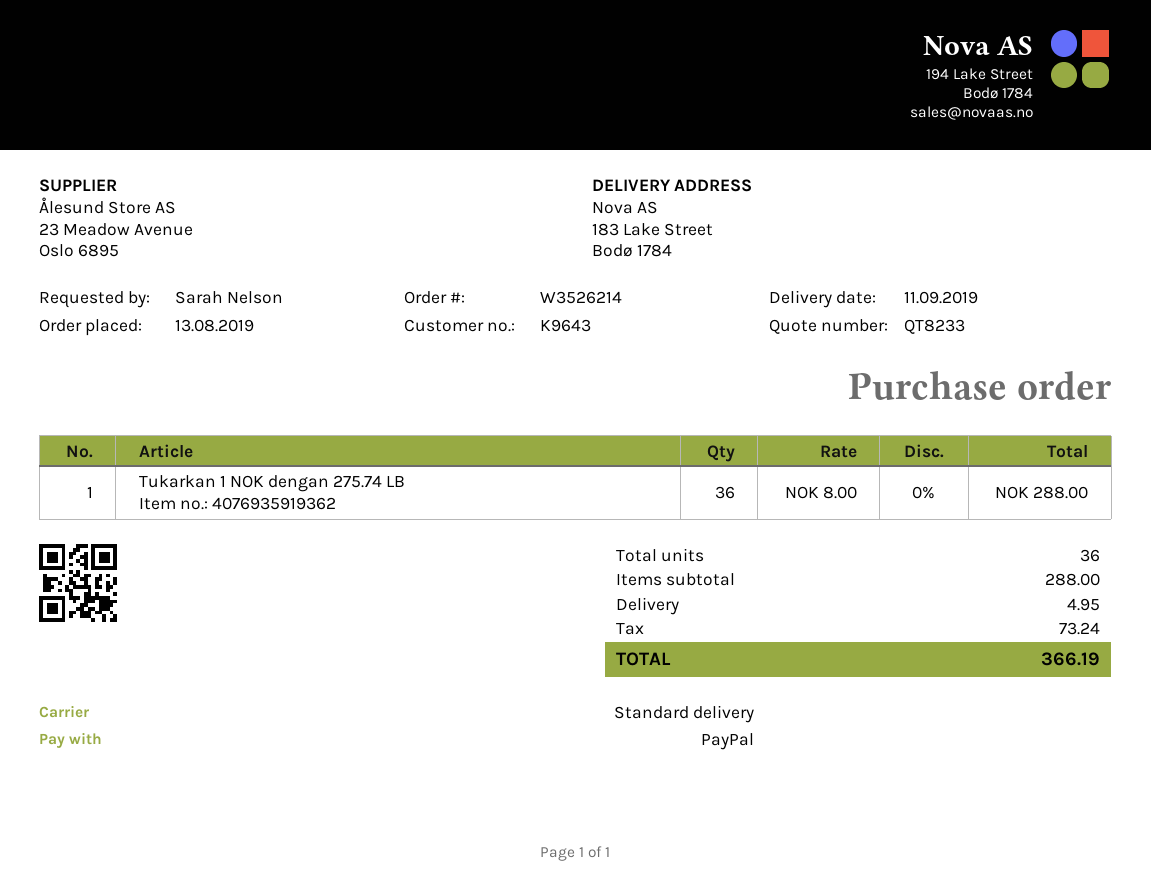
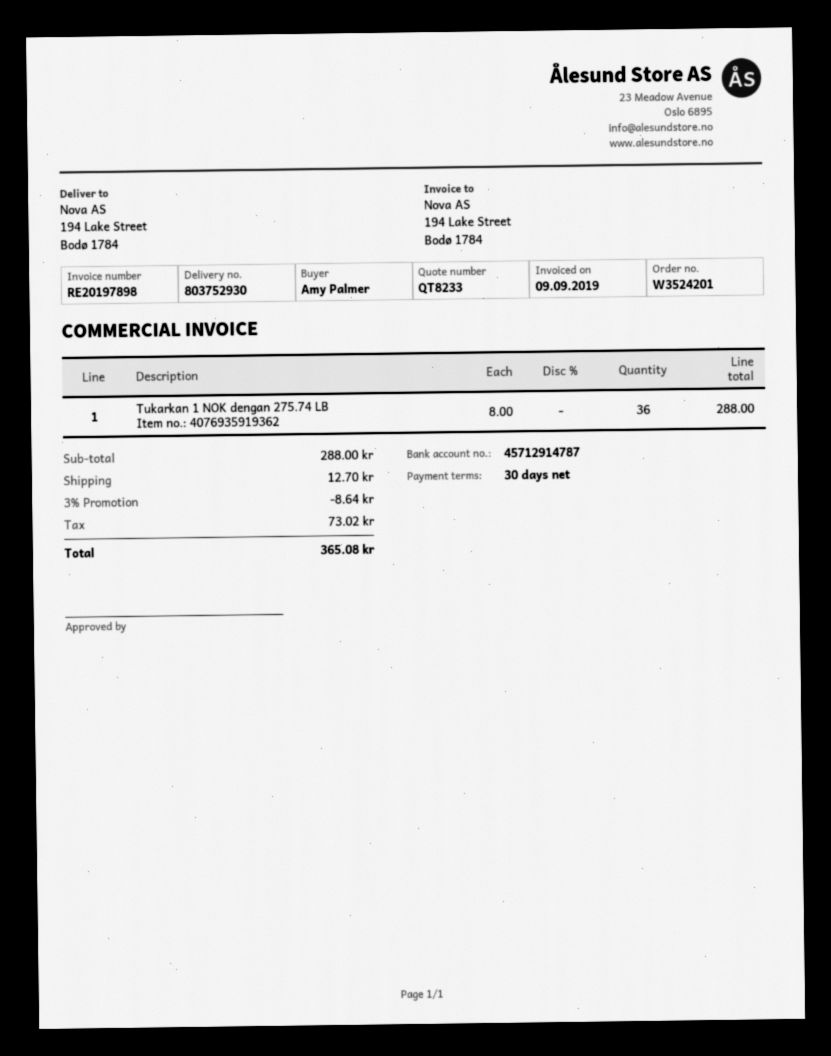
order number: W3526214 -> W3524201
ordered by: Sarah Nelson -> Amy Palmer
ship to: 183 Lake Street, Bodø 1784 -> 194 Lake Street, Bodø 1784
discount: none -> 3% = 8.64
shipping: 4.95 -> 12.70
tax: 73.24 -> 73.02
total: 366.19 -> 365.08

